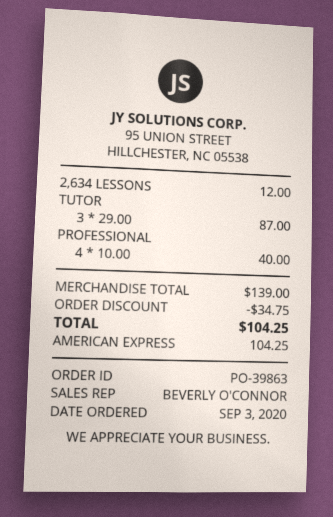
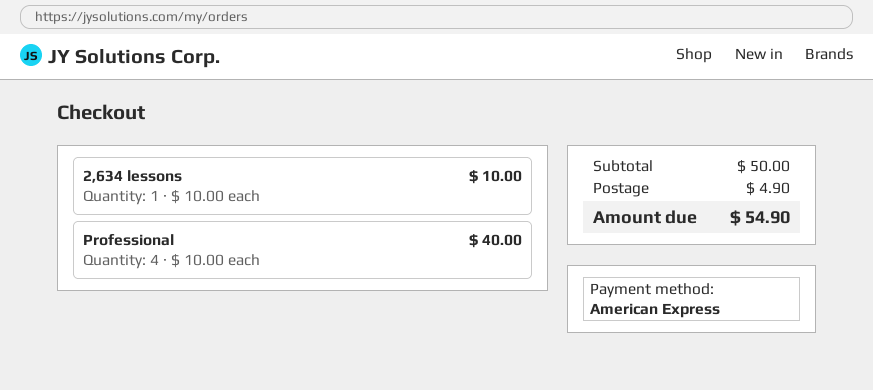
2,634 LESSONS: 1 x 12.00 = 12.00 -> 1 x 10.00 = 10.00
TUTOR: 3 x 29.00 = 87.00 -> none
subtotal: 139.00 -> 50.00
discount: 34.75 -> none
shipping: none -> 4.90
total: 104.25 -> 54.90

